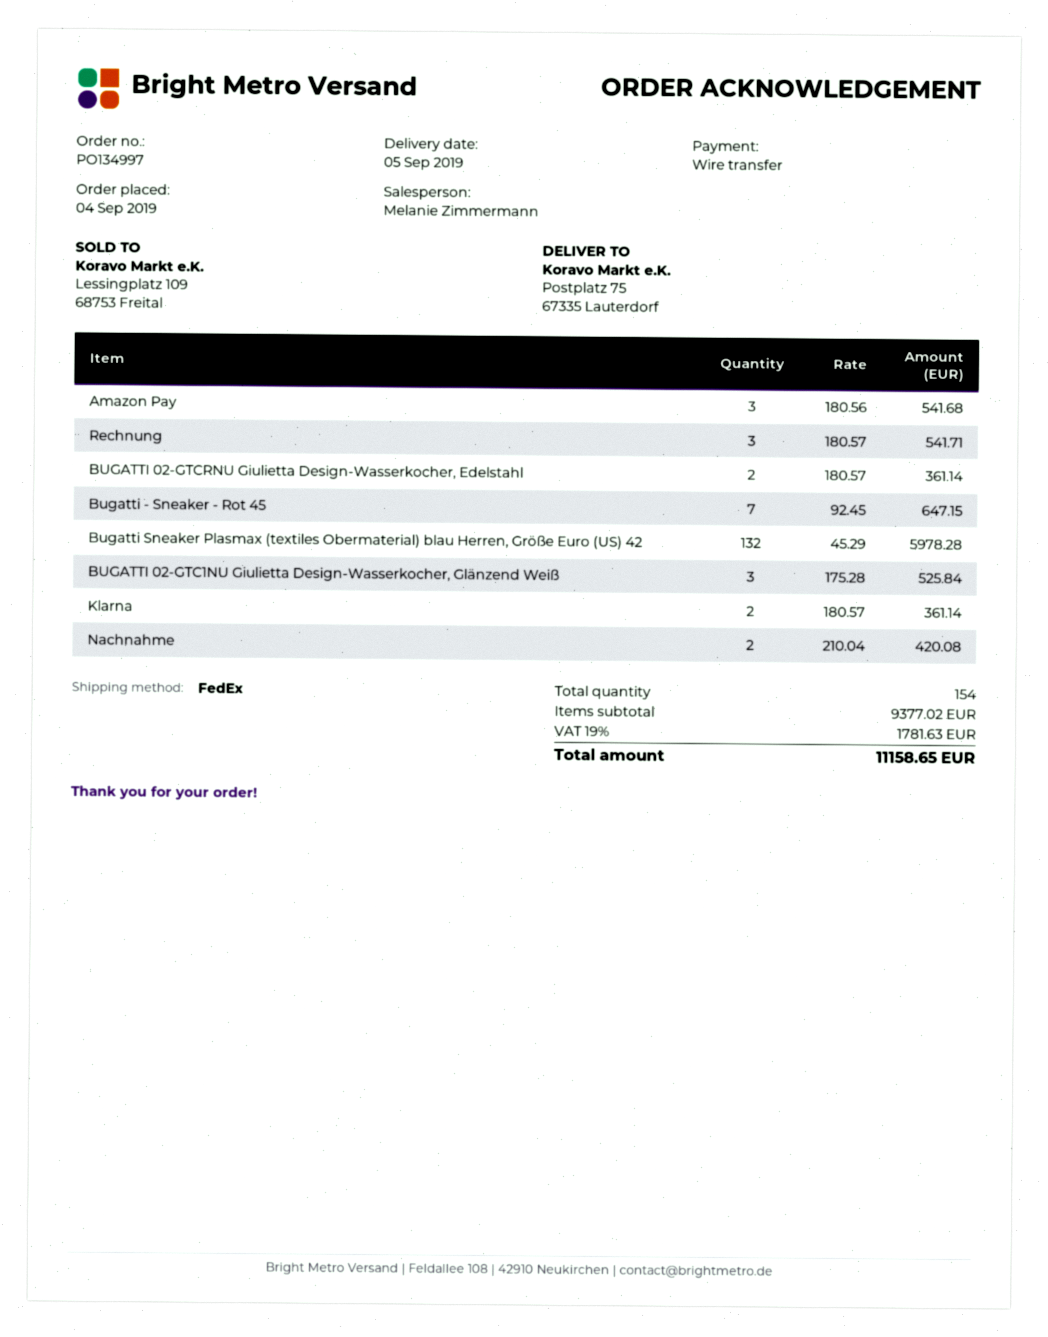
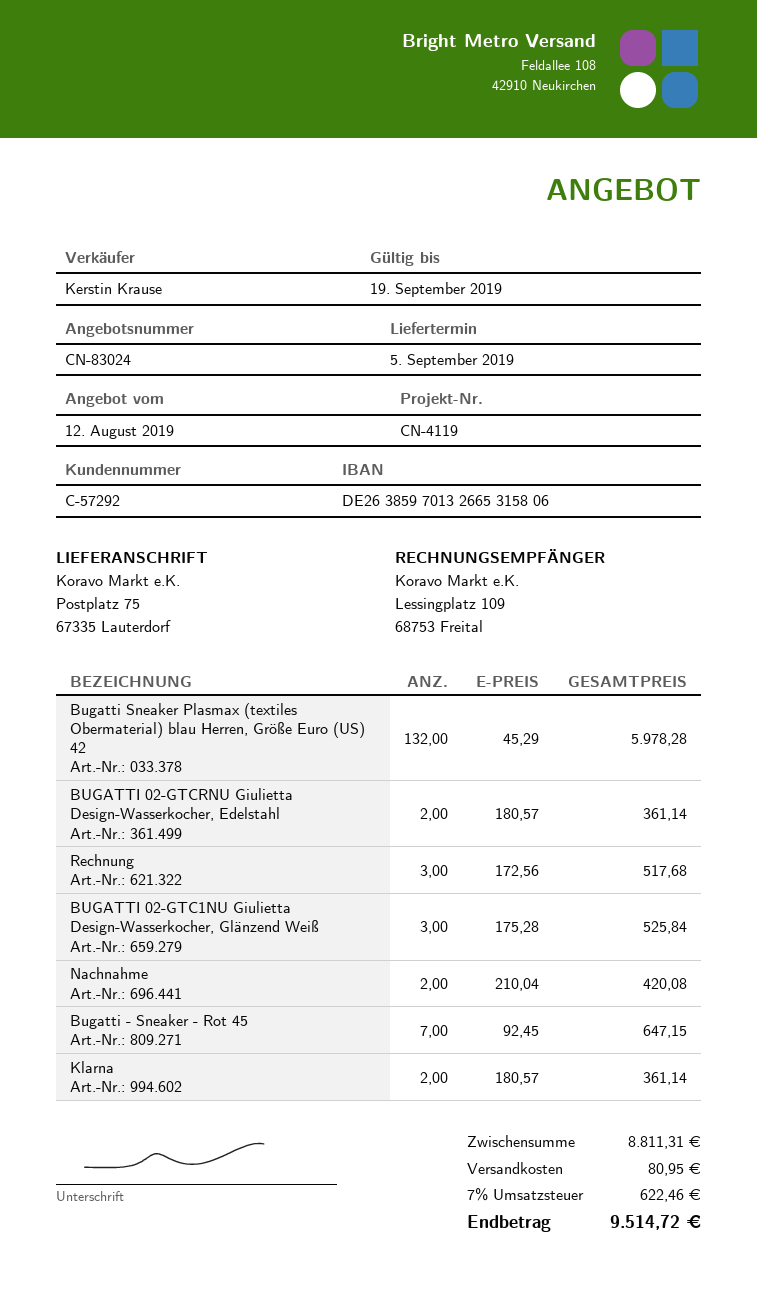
sales rep: Melanie Zimmermann -> Kerstin Krause
Amazon Pay: 3 x 180.56 = 541.68 -> none
Rechnung: 3 x 180.57 = 541.71 -> 3 x 172.56 = 517.68
subtotal: 9377.02 -> 8811.31
shipping: none -> 80.95
tax: 19% = 1781.63 -> 7% = 622.46
total: 11158.65 -> 9514.72

